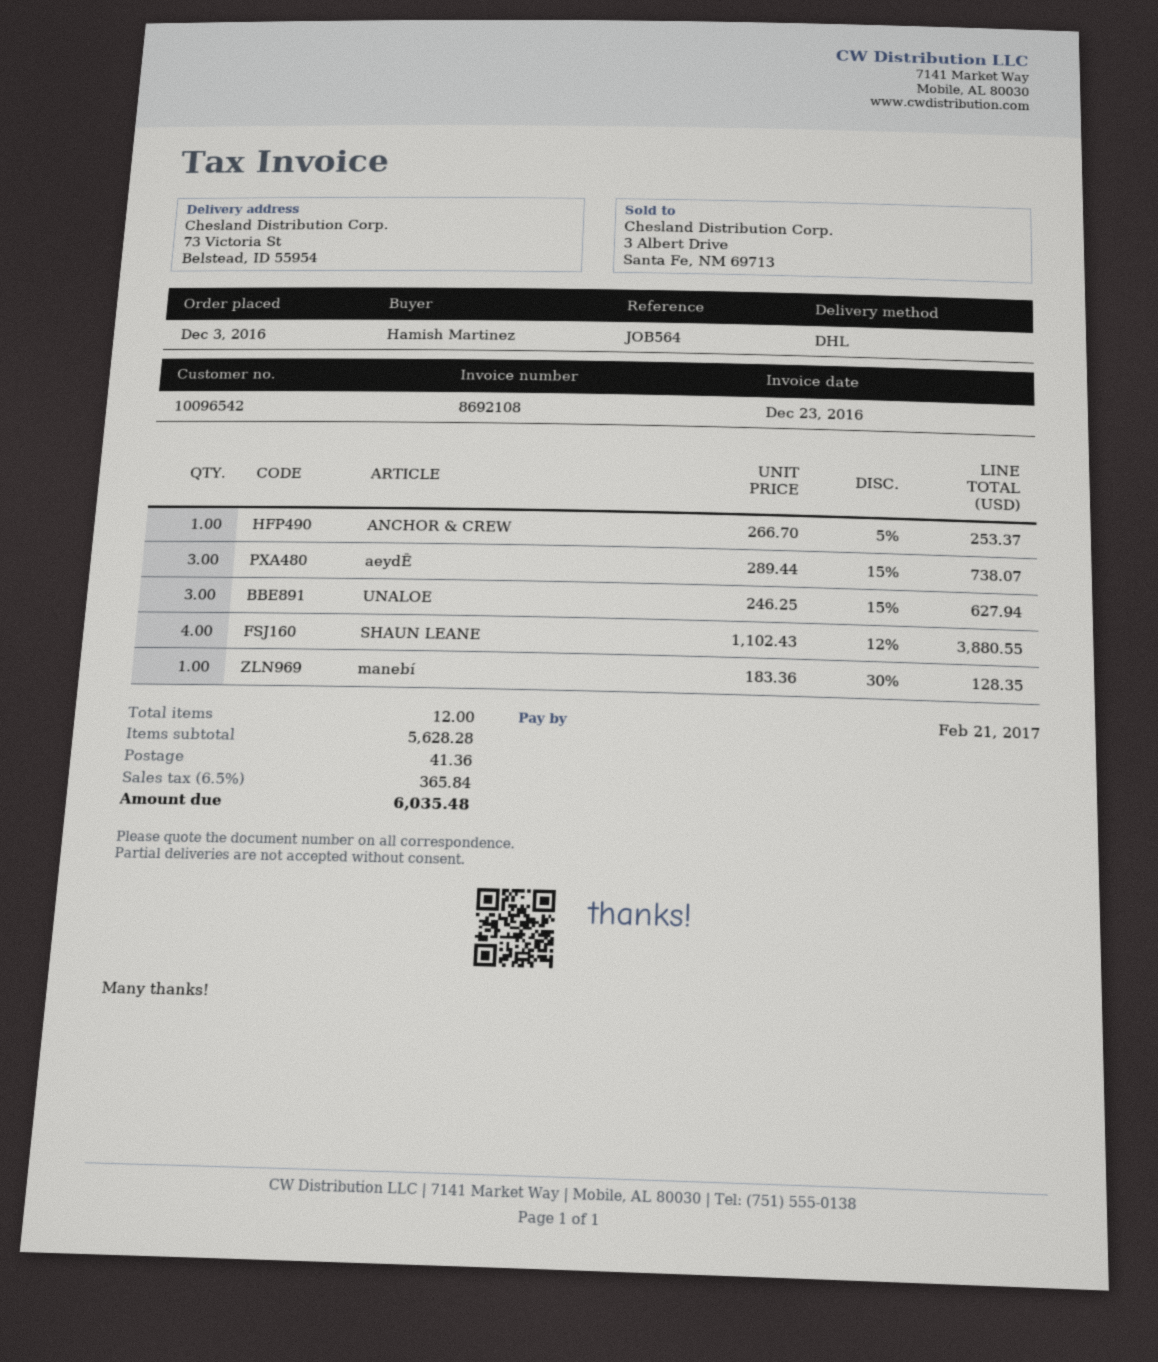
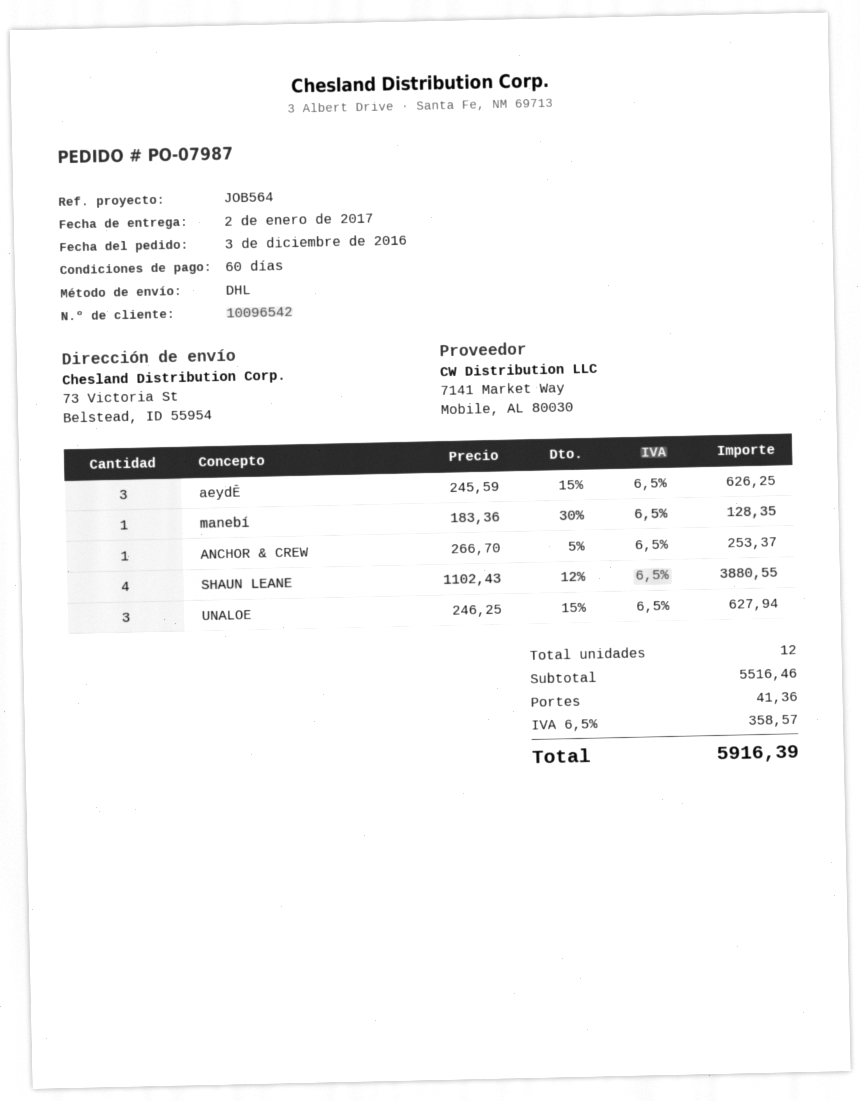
aeydĒ: 3 x 289.44 - 15% = 738.07 -> 3 x 245.59 - 15% = 626.25
subtotal: 5628.28 -> 5516.46
tax: 6.5% = 365.84 -> 6.5% = 358.57
total: 6035.48 -> 5916.39

